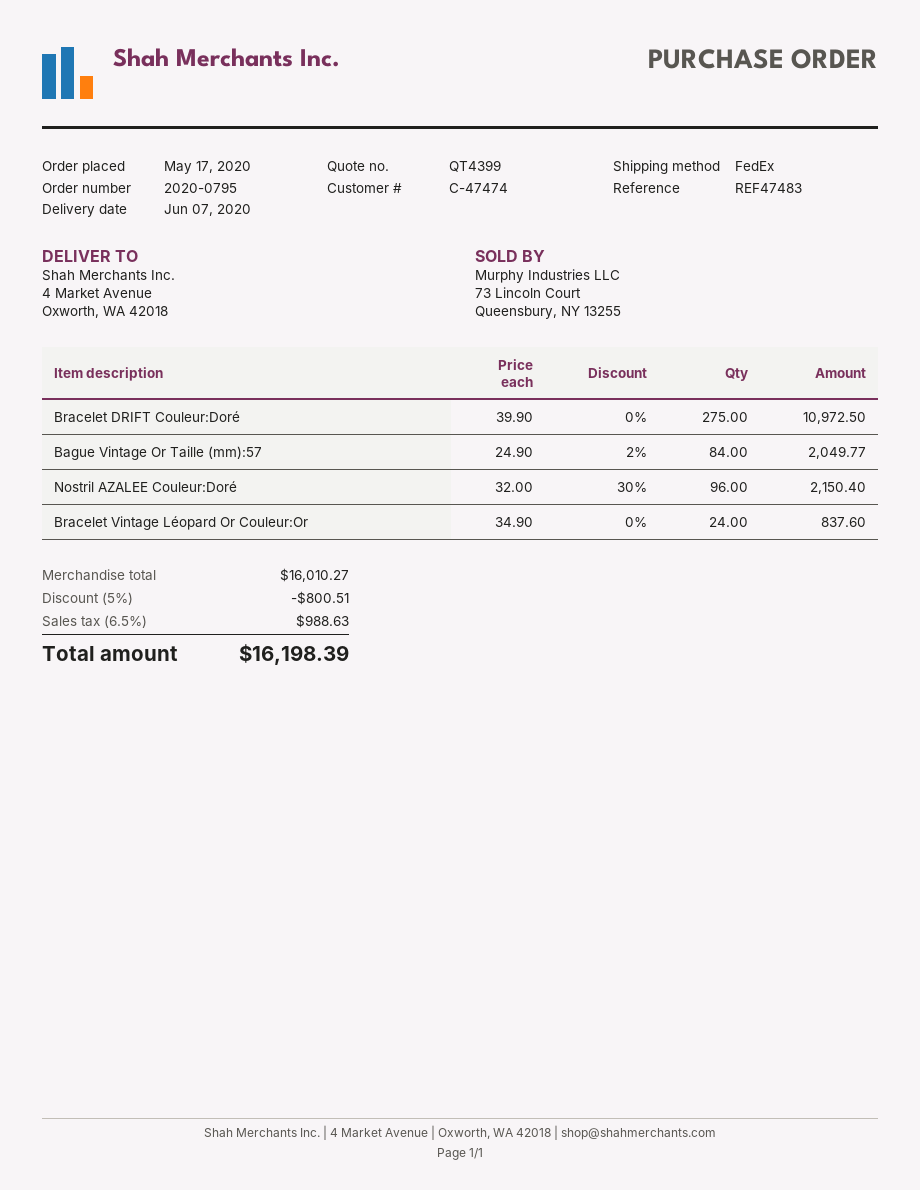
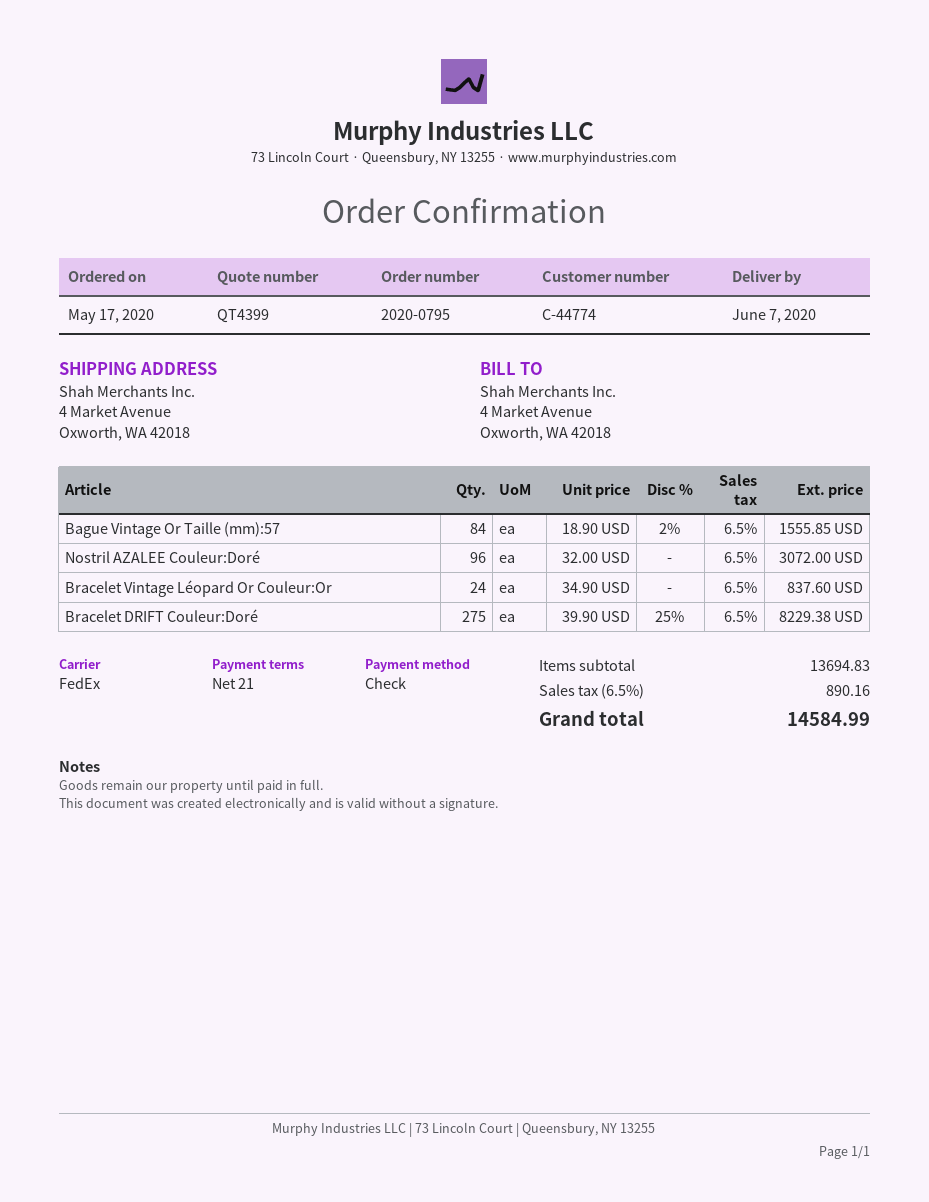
customer number: C-47474 -> C-44774
Bracelet DRIFT Couleur:Doré: 275 x 39.90 = 10972.50 -> 275 x 39.90 - 25% = 8229.38
Bague Vintage Or Taille (mm):57: 84 x 24.90 - 2% = 2049.77 -> 84 x 18.90 - 2% = 1555.85
Nostril AZALEE Couleur:Doré: 96 x 32.00 - 30% = 2150.40 -> 96 x 32.00 = 3072.00
subtotal: 16010.27 -> 13694.83
discount: 5% = 800.51 -> none
tax: 6.5% = 988.63 -> 6.5% = 890.16
total: 16198.39 -> 14584.99

